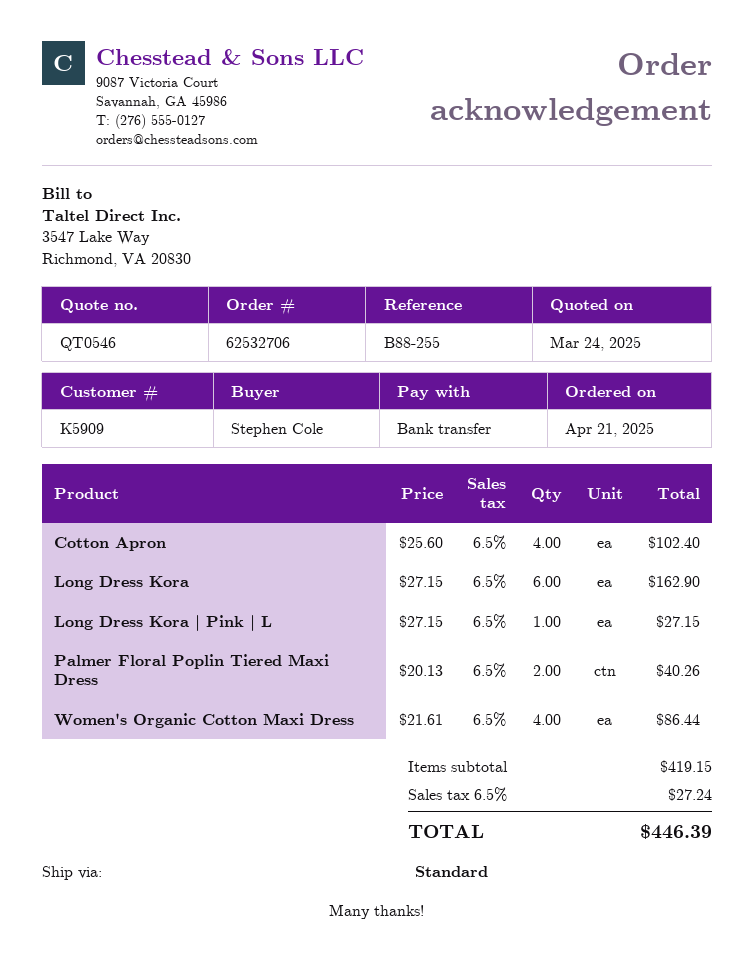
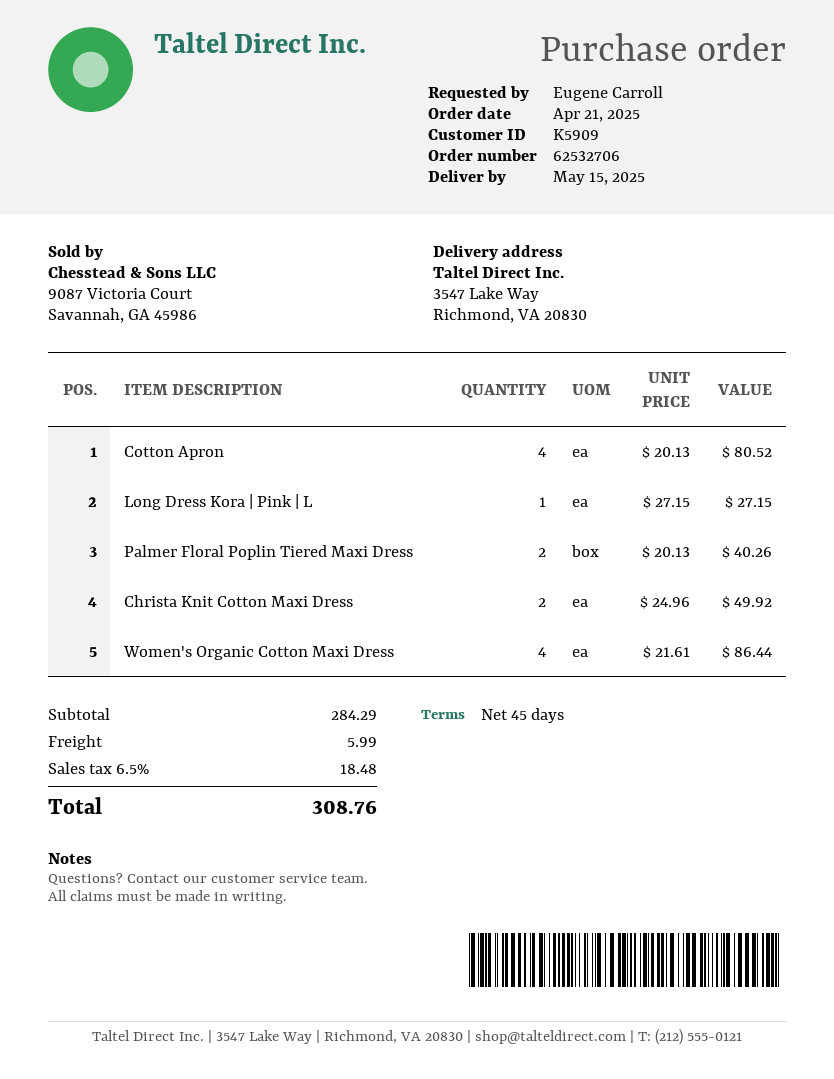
ordered by: Stephen Cole -> Eugene Carroll
Cotton Apron: 4 x 25.60 = 102.40 -> 4 x 20.13 = 80.52
Long Dress Kora: 6 x 27.15 = 162.90 -> none
Christa Knit Cotton Maxi Dress: none -> 2 x 24.96 = 49.92
subtotal: 419.15 -> 284.29
shipping: none -> 5.99
tax: 6.5% = 27.24 -> 6.5% = 18.48
total: 446.39 -> 308.76

